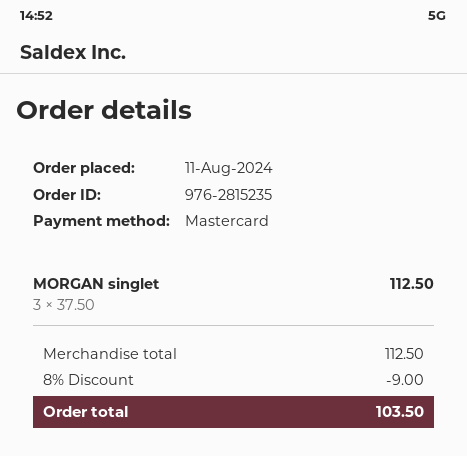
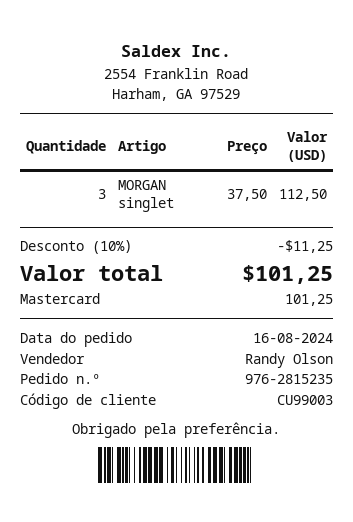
order date: 2024-08-11 -> 2024-08-16
discount: 8% = 9.00 -> 10% = 11.25
total: 103.50 -> 101.25

